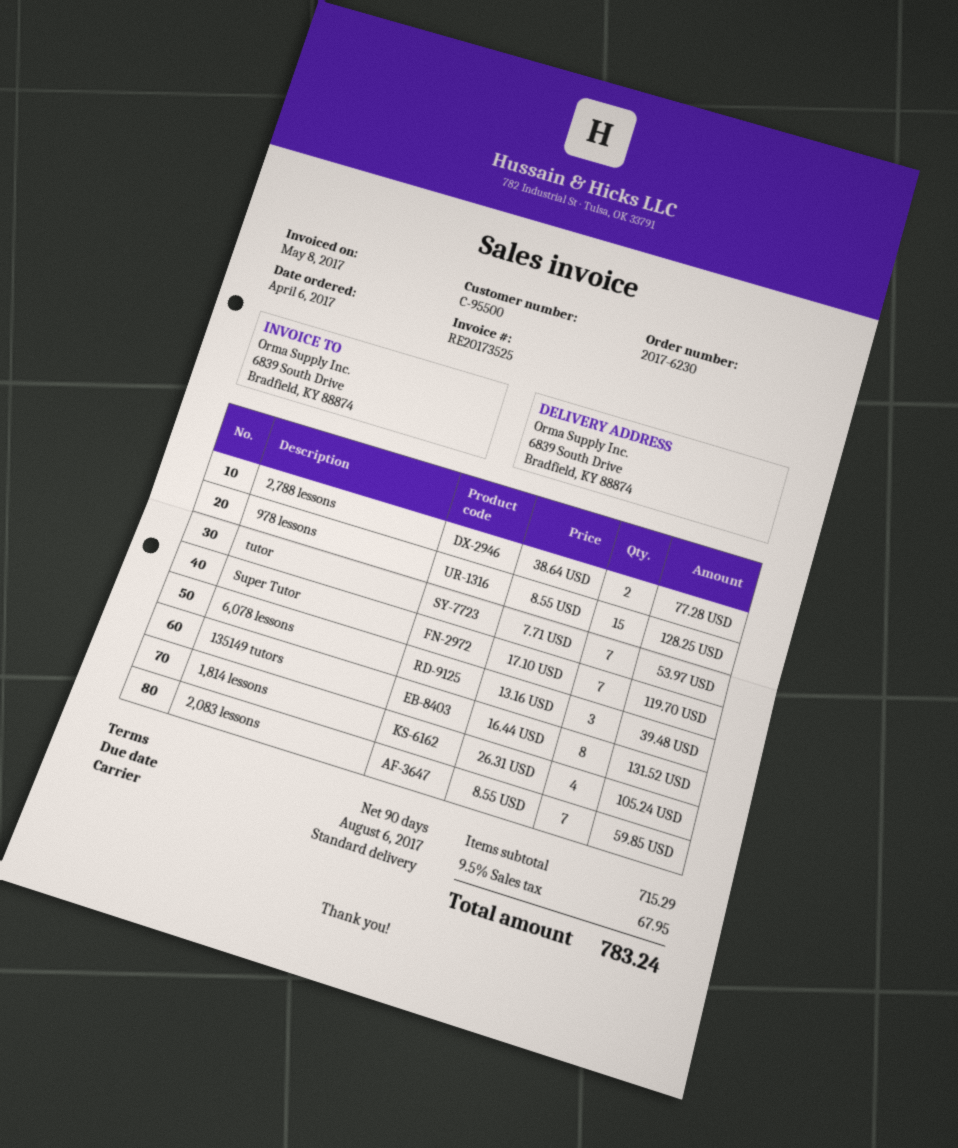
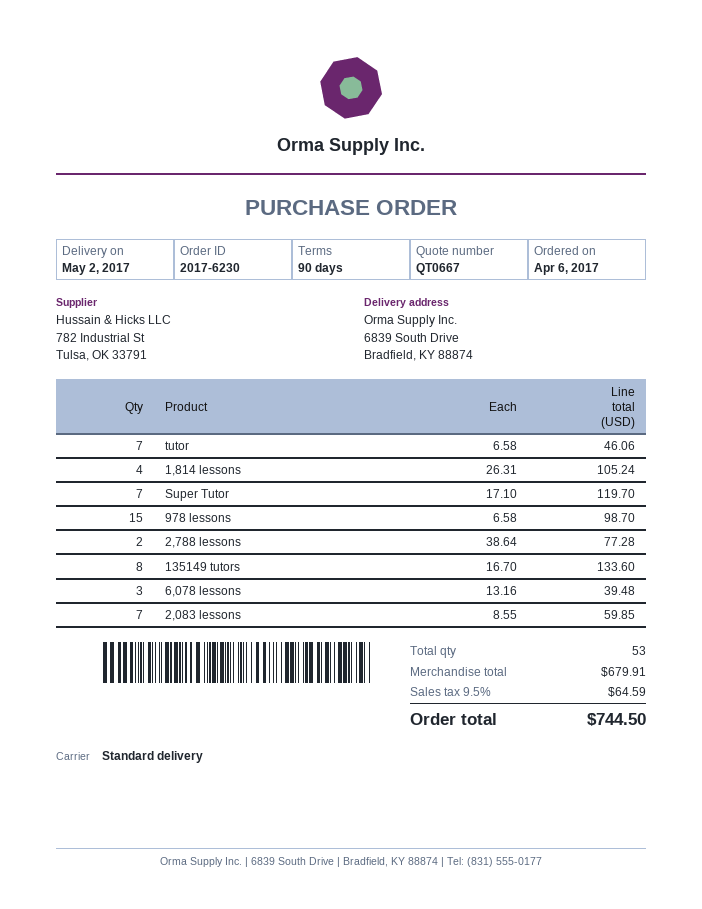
978 lessons: 15 x 8.55 = 128.25 -> 15 x 6.58 = 98.70
tutor: 7 x 7.71 = 53.97 -> 7 x 6.58 = 46.06
135149 tutors: 8 x 16.44 = 131.52 -> 8 x 16.70 = 133.60
subtotal: 715.29 -> 679.91
tax: 9.5% = 67.95 -> 9.5% = 64.59
total: 783.24 -> 744.50

